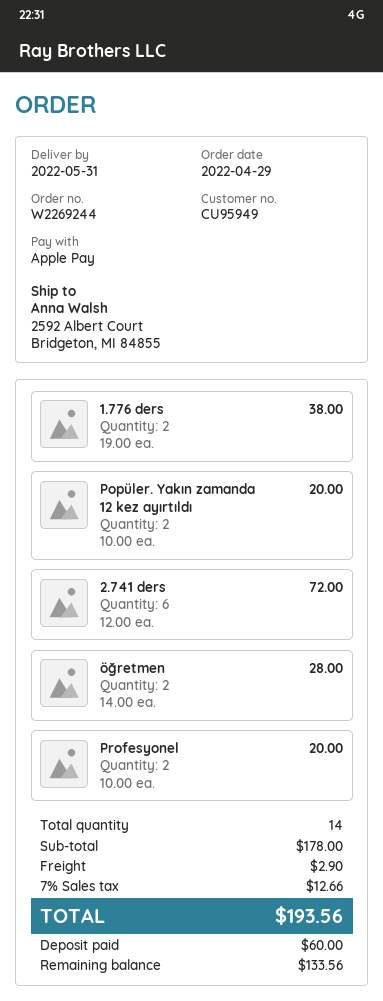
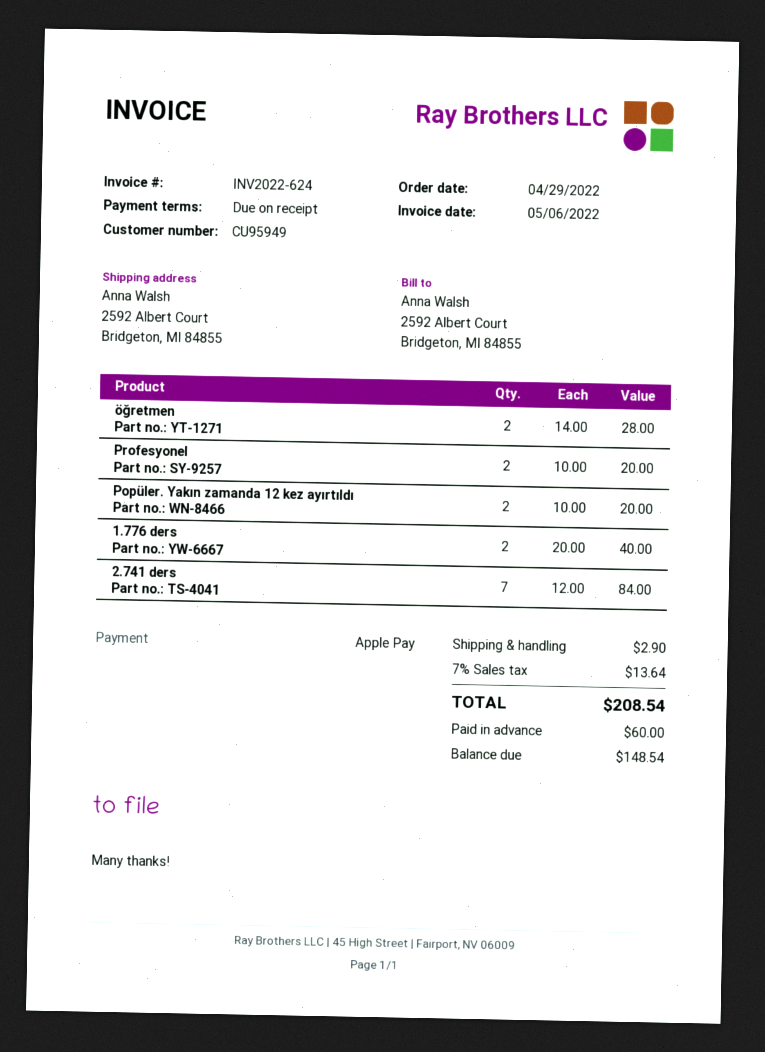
1.776 ders: 2 x 19.00 = 38.00 -> 2 x 20.00 = 40.00
2.741 ders: 6 x 12.00 = 72.00 -> 7 x 12.00 = 84.00
tax: 7% = 12.66 -> 7% = 13.64
total: 193.56 -> 208.54
balance: 133.56 -> 148.54

